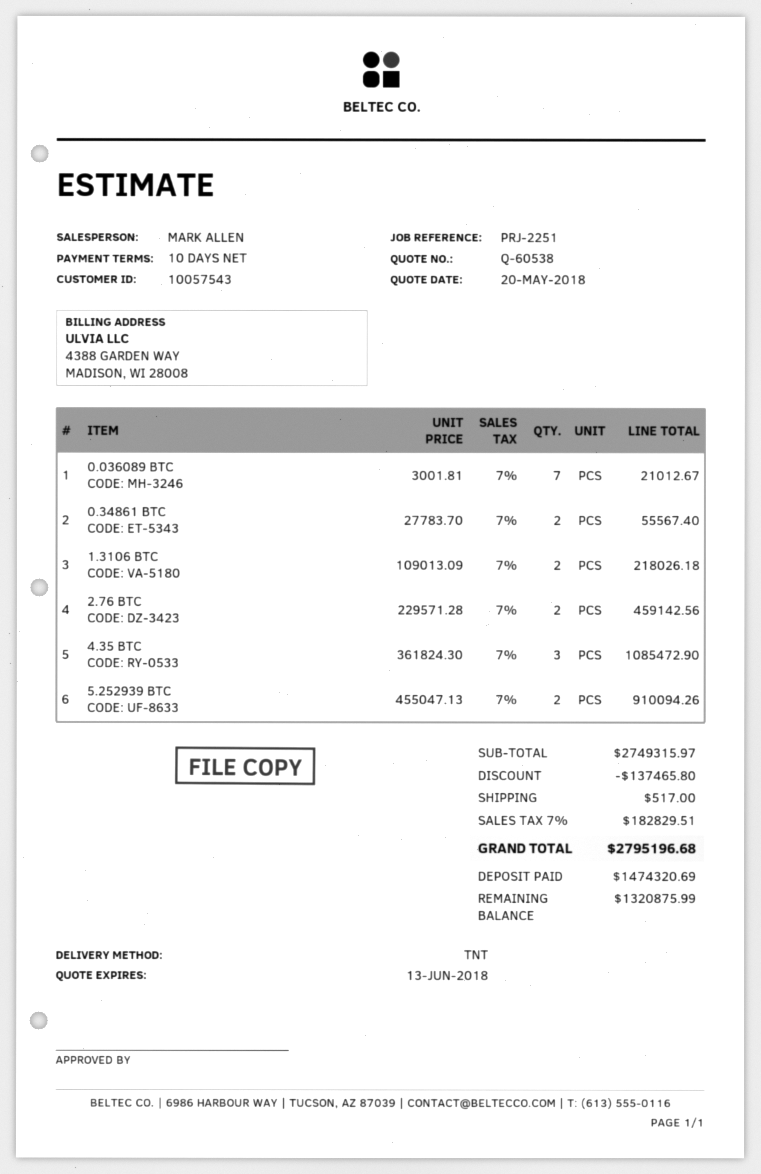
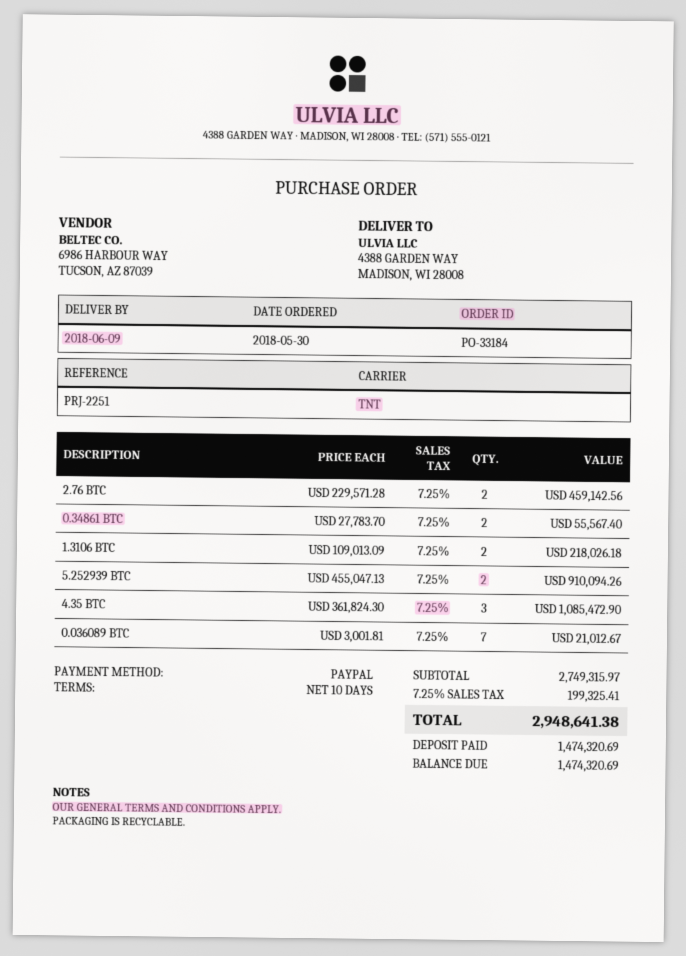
discount: 137465.80 -> none
shipping: 517.00 -> none
tax: 7% = 182829.51 -> 7.25% = 199325.41
total: 2795196.68 -> 2948641.38
balance: 1320875.99 -> 1474320.69

